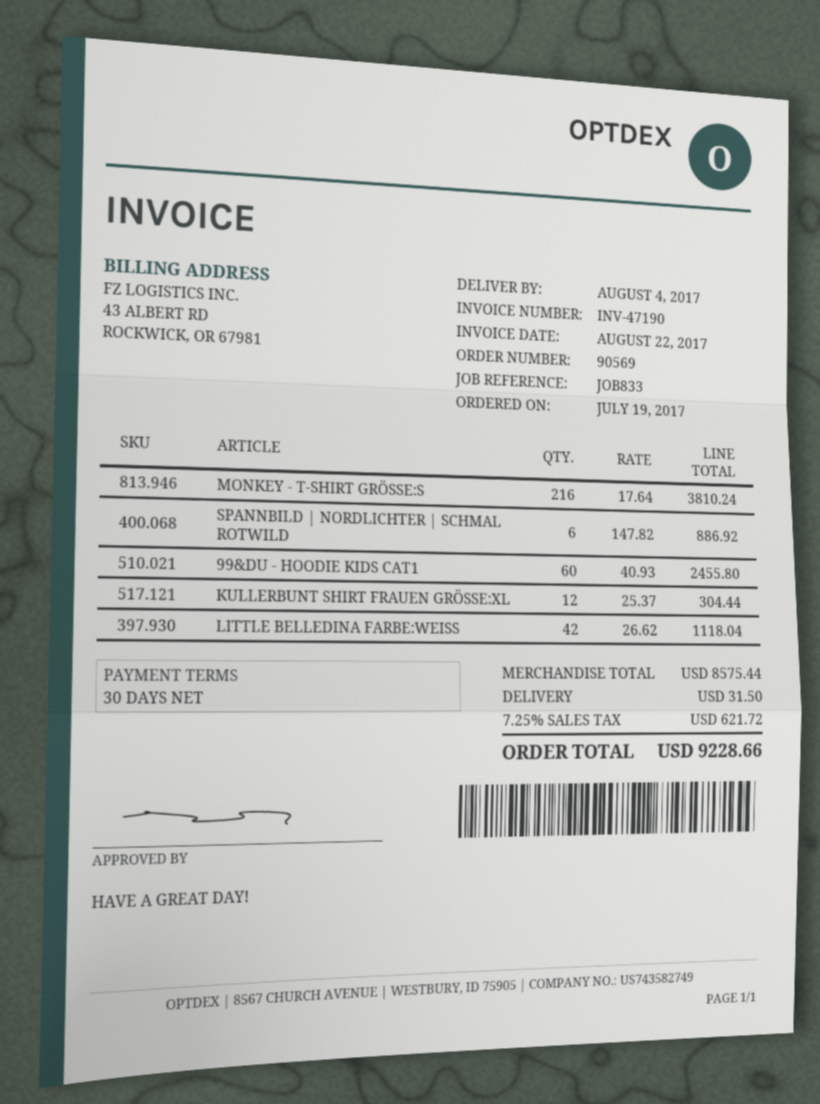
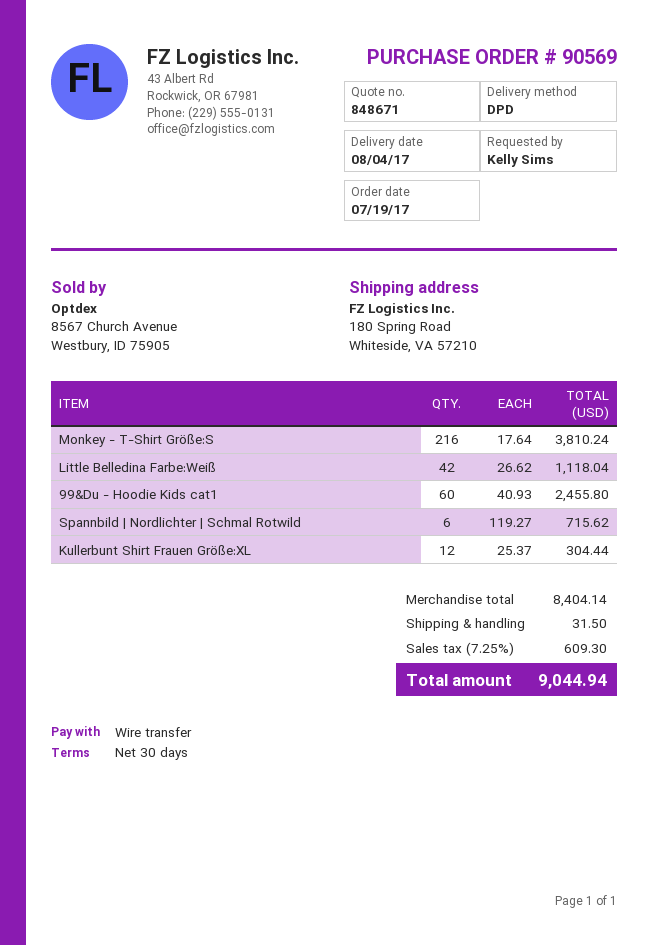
SPANNBILD | NORDLICHTER | SCHMAL ROTWILD: 6 x 147.82 = 886.92 -> 6 x 119.27 = 715.62
subtotal: 8575.44 -> 8404.14
tax: 7.25% = 621.72 -> 7.25% = 609.30
total: 9228.66 -> 9044.94

